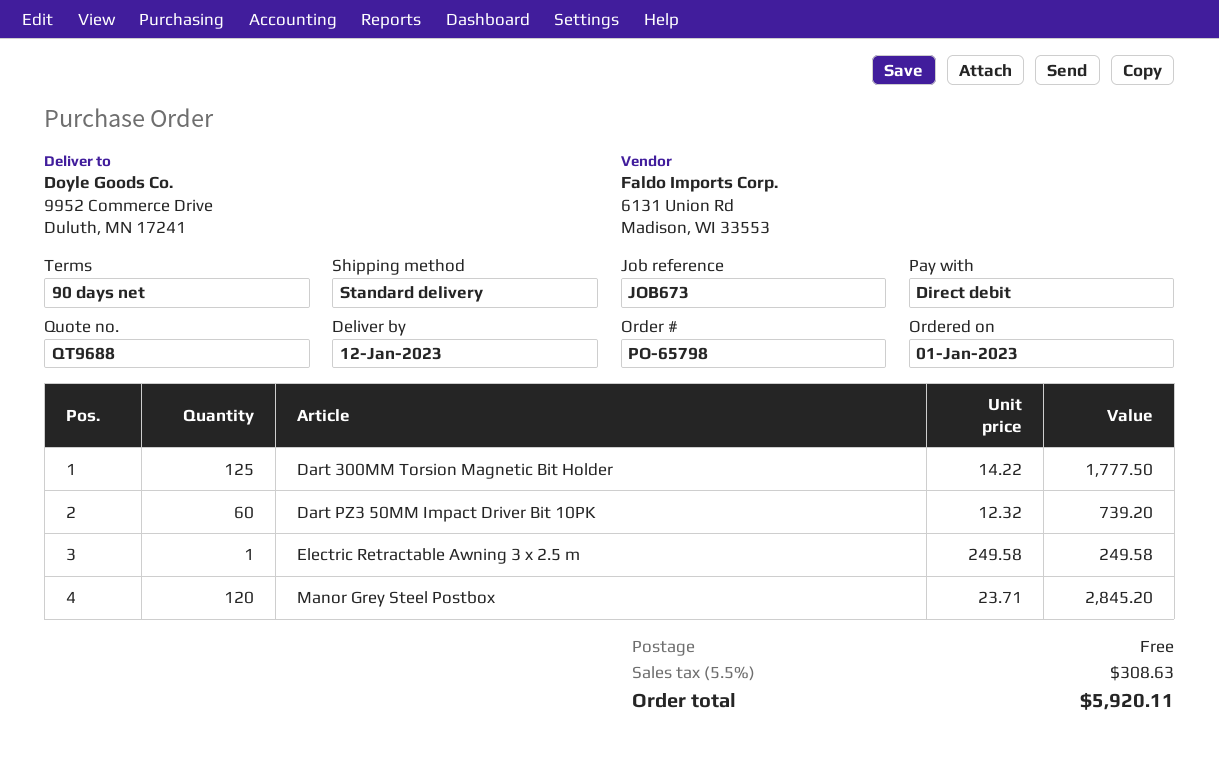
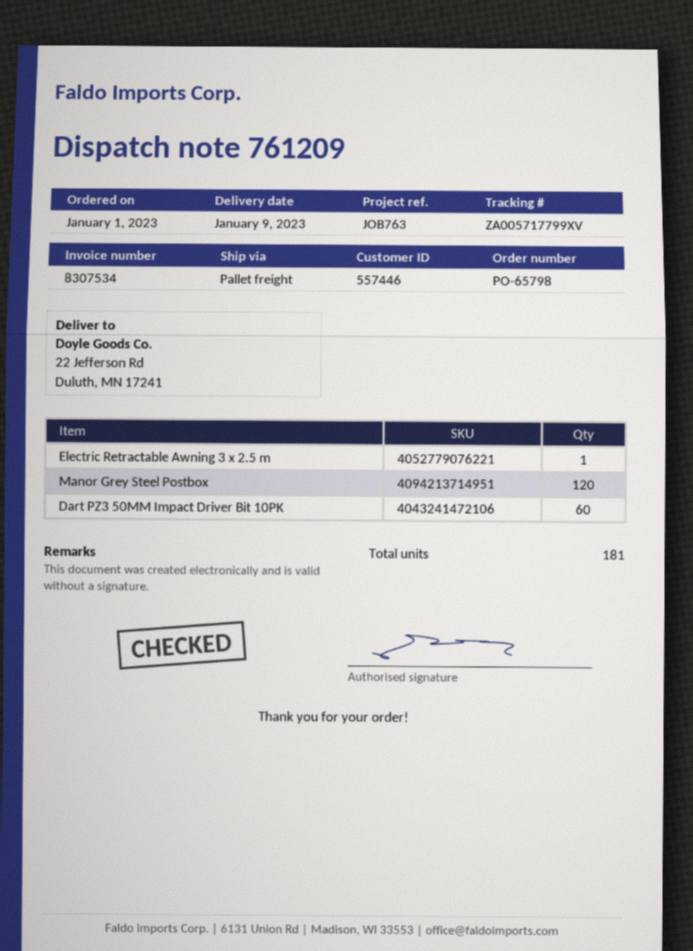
delivery date: 2023-01-12 -> 2023-01-09
reference: JOB673 -> JOB763
shipping method: standard -> pallet freight
ship to: 9952 Commerce Drive, Duluth, MN 17241 -> 22 Jefferson Rd, Duluth, MN 17241
Dart 300MM Torsion Magnetic Bit Holder: 125 -> none

